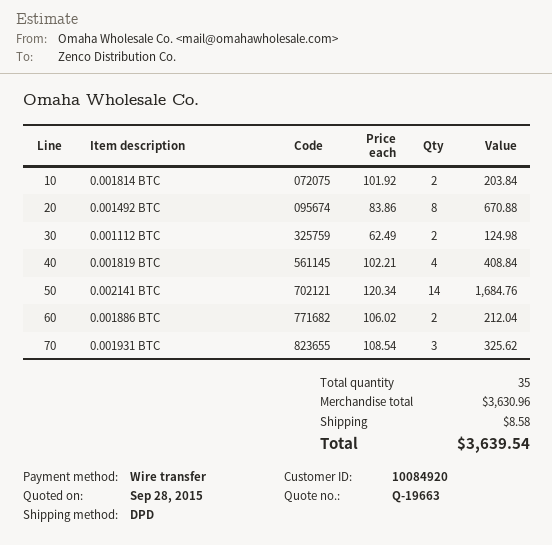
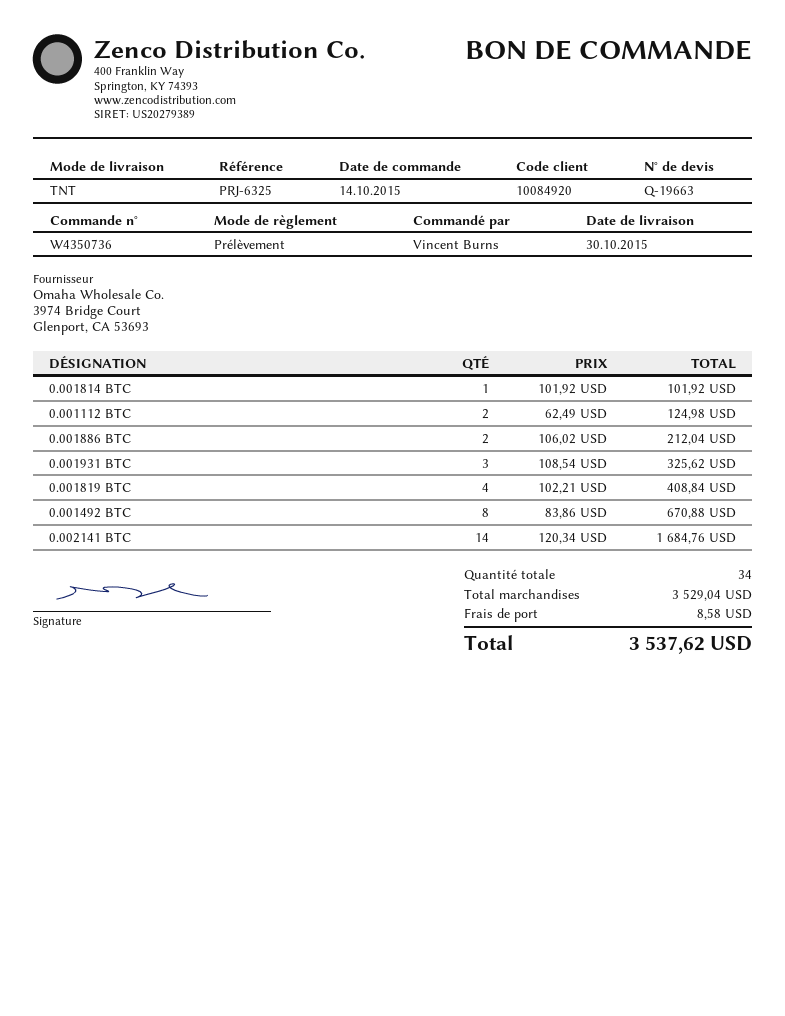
payment method: bank transfer -> direct debit
shipping method: DPD -> TNT
0.001814 BTC: 2 x 101.92 = 203.84 -> 1 x 101.92 = 101.92
total quantity: 35 -> 34
subtotal: 3630.96 -> 3529.04
total: 3639.54 -> 3537.62

